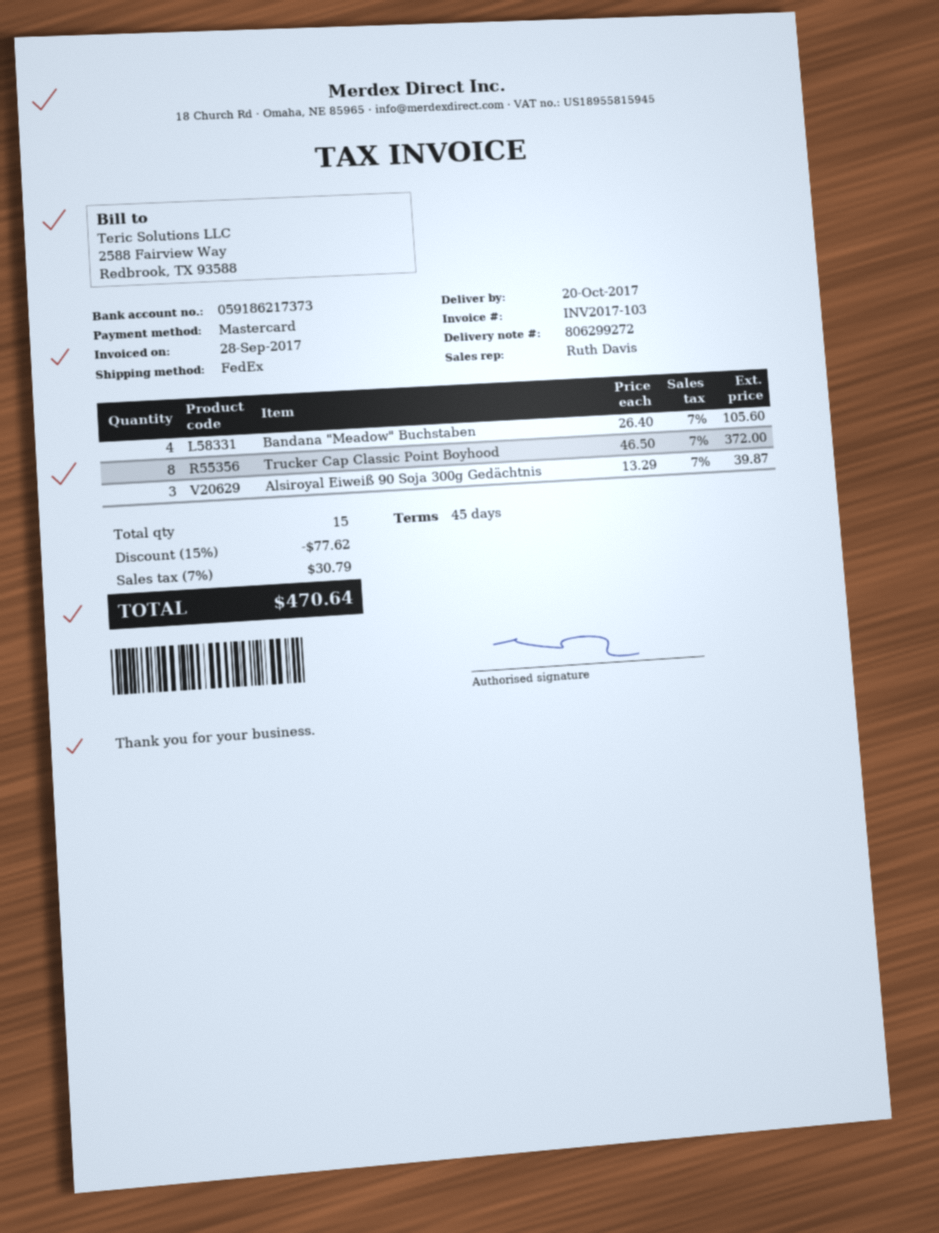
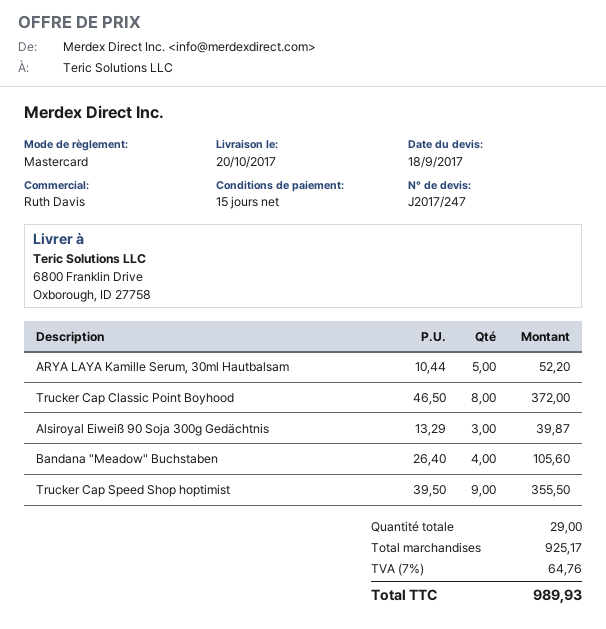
payment terms: 45 days -> 15 days
ARYA LAYA Kamille Serum, 30ml Hautbalsam: none -> 5 x 10.44 = 52.20
Trucker Cap Speed Shop hoptimist: none -> 9 x 39.50 = 355.50
total quantity: 15 -> 29
discount: 15% = 77.62 -> none
tax: 7% = 30.79 -> 7% = 64.76
total: 470.64 -> 989.93

